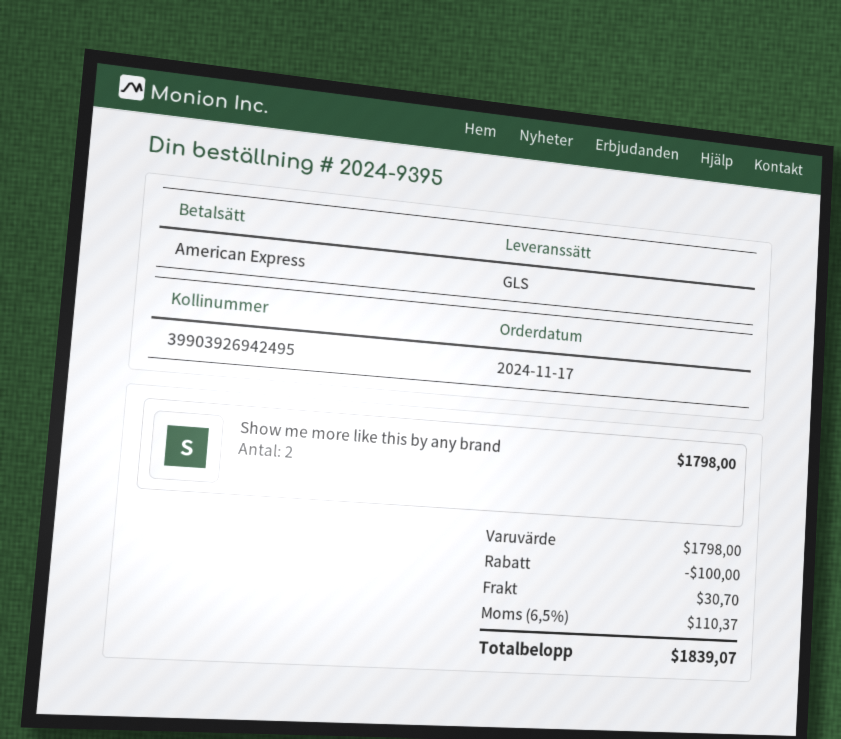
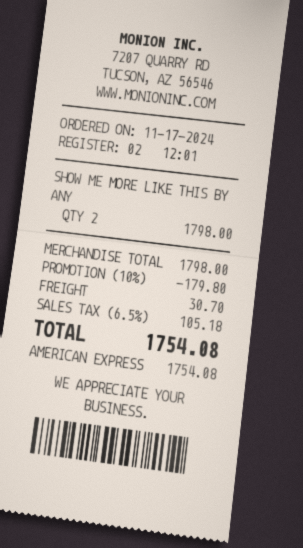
discount: 100.00 -> 179.80
tax: 6.5% = 110.37 -> 6.5% = 105.18
total: 1839.07 -> 1754.08

